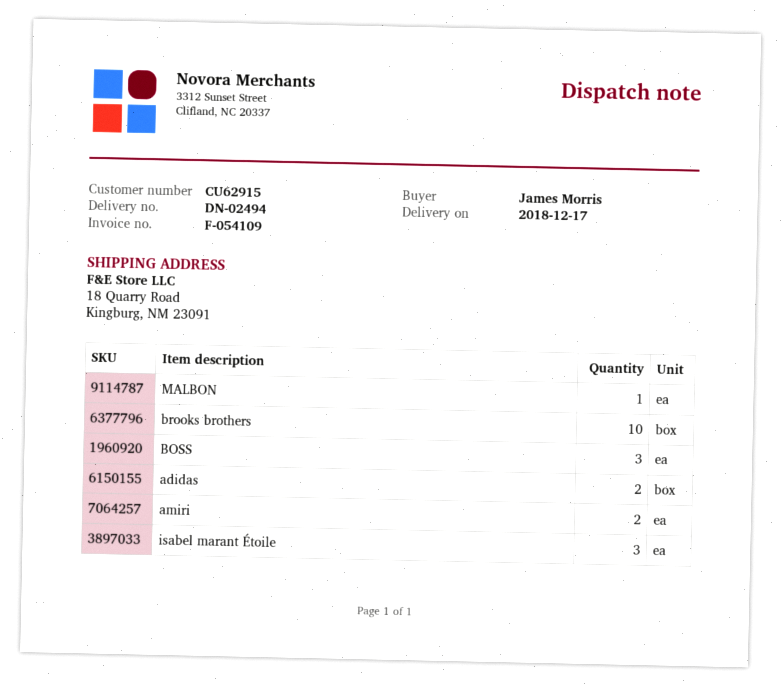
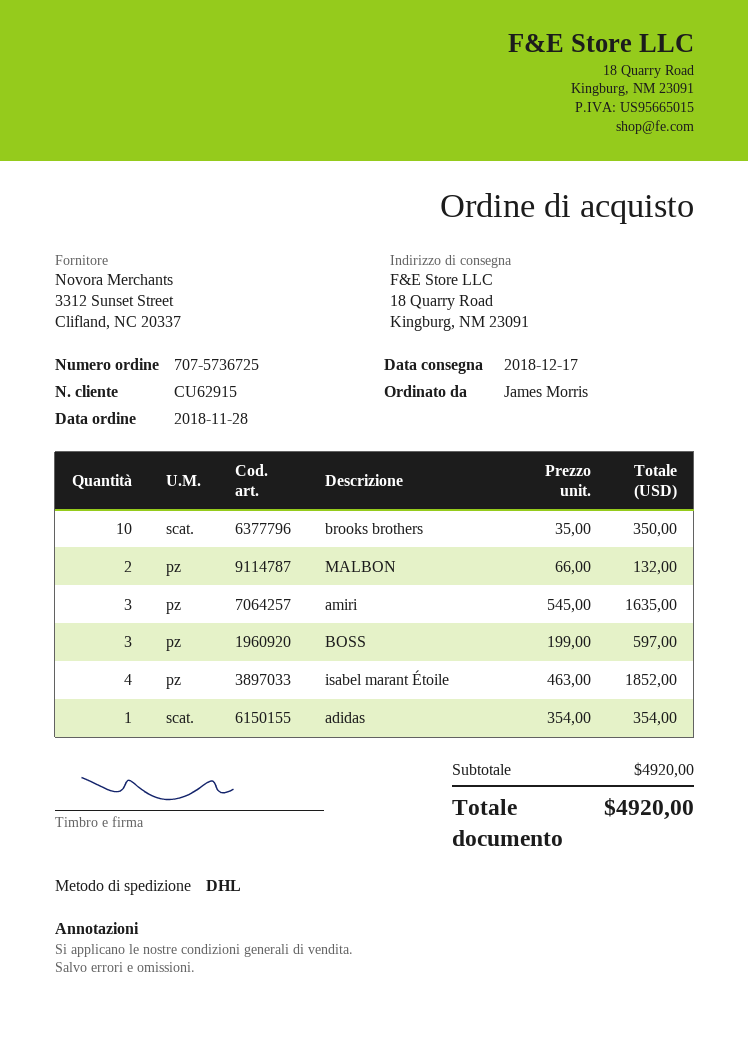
MALBON: 1 -> 2
adidas: 2 -> 1
amiri: 2 -> 3
isabel marant Étoile: 3 -> 4

